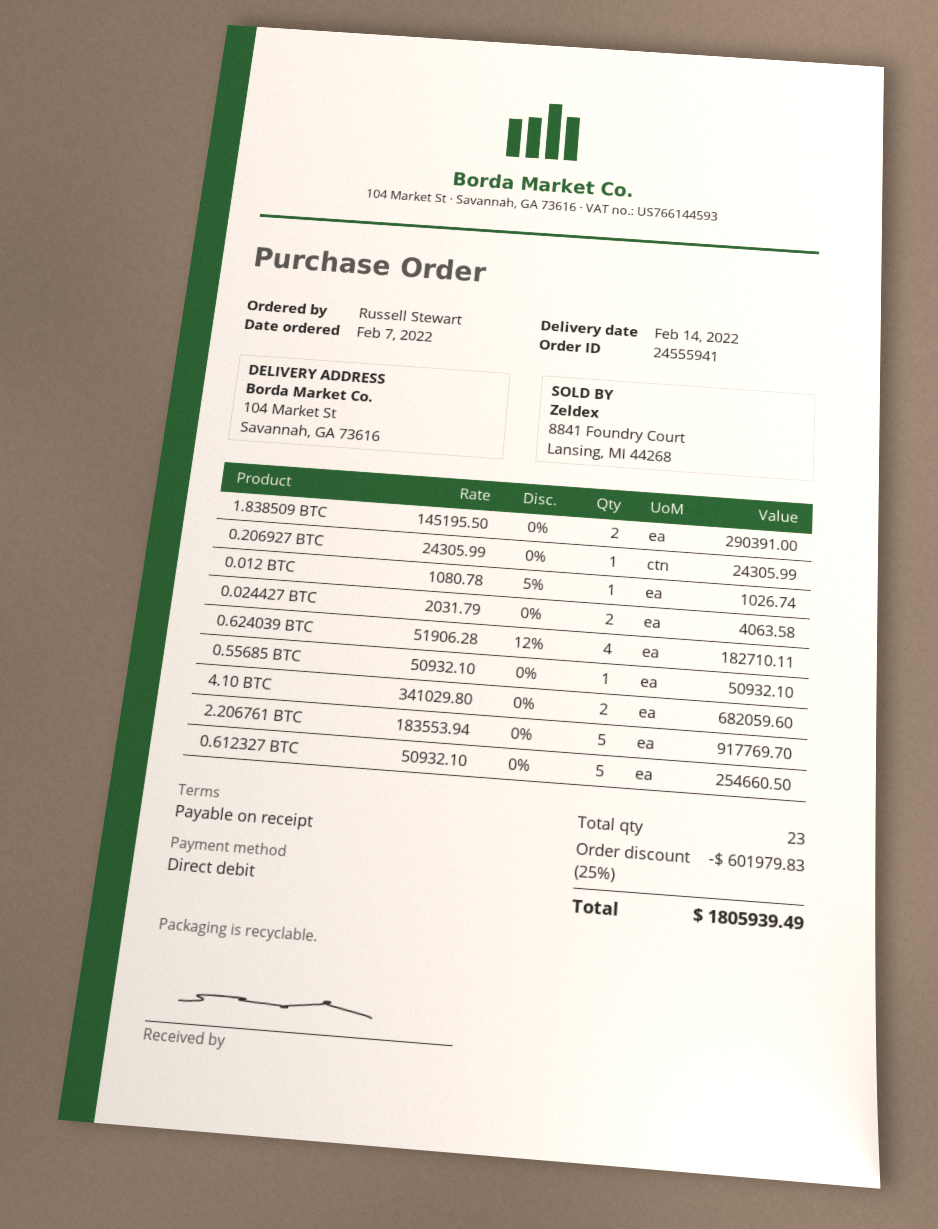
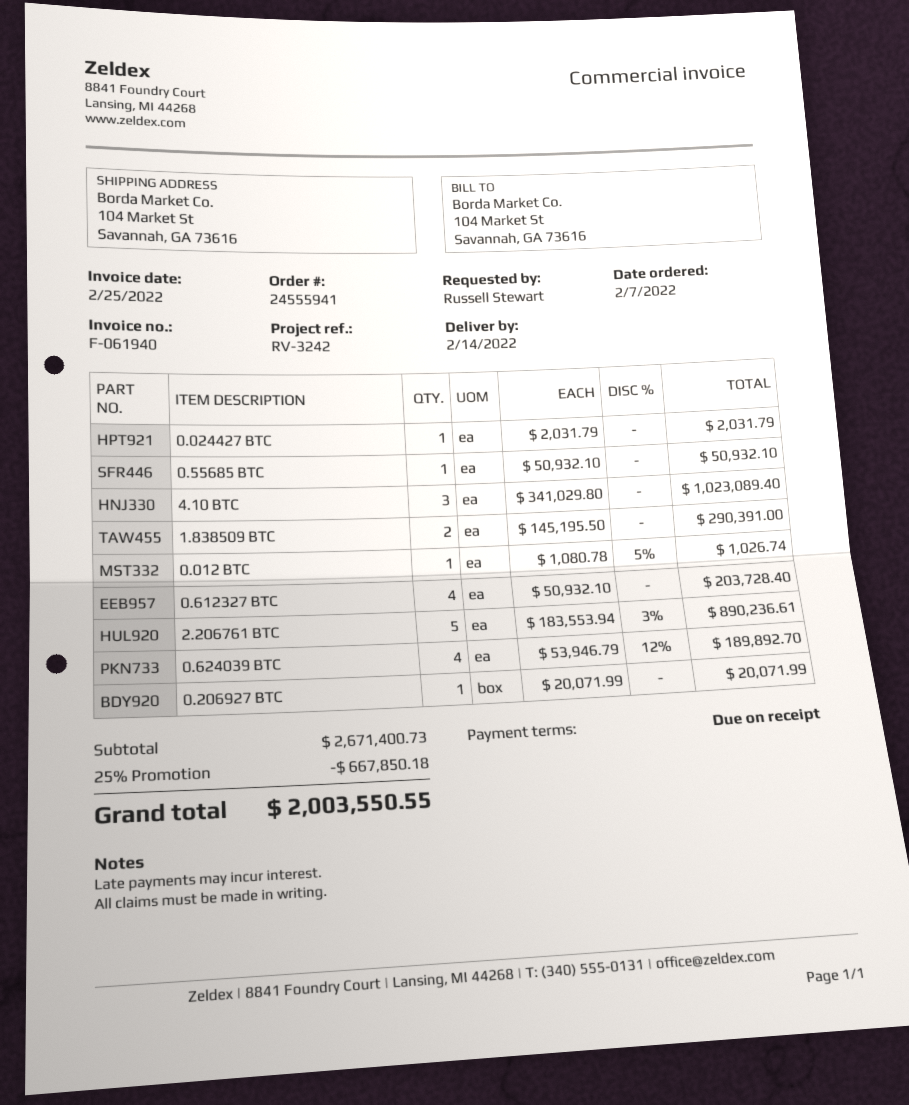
0.206927 BTC: 1 x 24305.99 = 24305.99 -> 1 x 20071.99 = 20071.99
0.024427 BTC: 2 x 2031.79 = 4063.58 -> 1 x 2031.79 = 2031.79
0.624039 BTC: 4 x 51906.28 - 12% = 182710.11 -> 4 x 53946.79 - 12% = 189892.70
4.10 BTC: 2 x 341029.80 = 682059.60 -> 3 x 341029.80 = 1023089.40
2.206761 BTC: 5 x 183553.94 = 917769.70 -> 5 x 183553.94 - 3% = 890236.61
0.612327 BTC: 5 x 50932.10 = 254660.50 -> 4 x 50932.10 = 203728.40
discount: 25% = 601979.83 -> 25% = 667850.18
total: 1805939.49 -> 2003550.55

